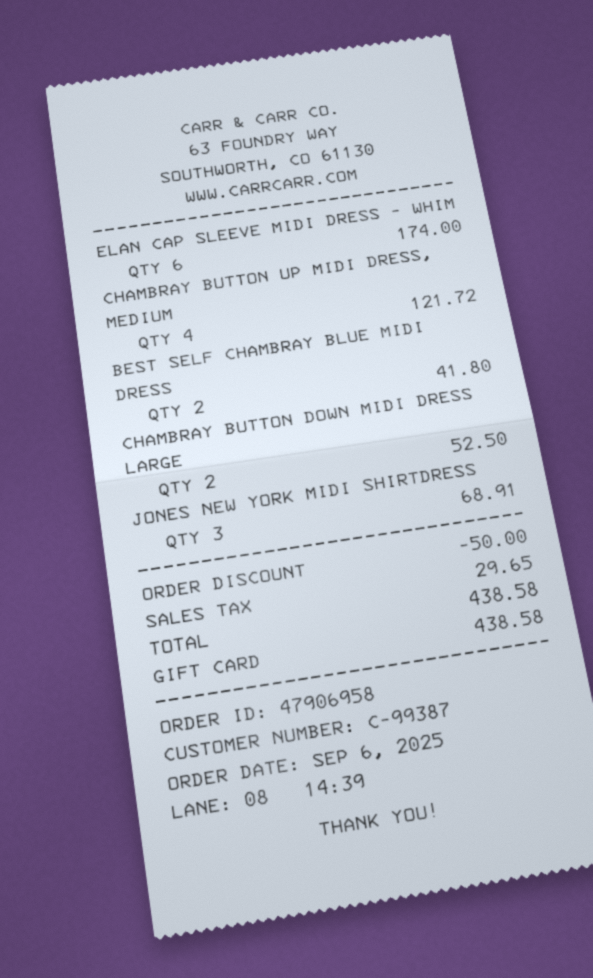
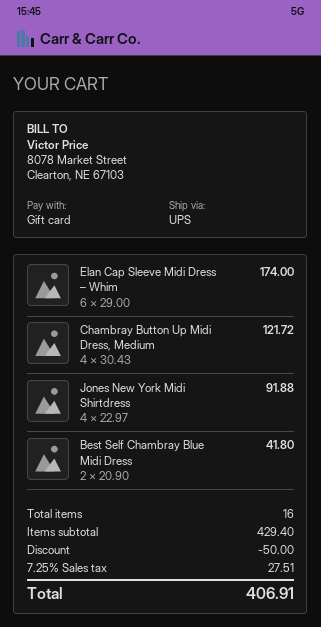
CHAMBRAY BUTTON DOWN MIDI DRESS LARGE: 2 for 52.50 -> none
JONES NEW YORK MIDI SHIRTDRESS: 3 for 68.91 -> 4 for 91.88
tax: 29.65 -> 27.51
total: 438.58 -> 406.91

